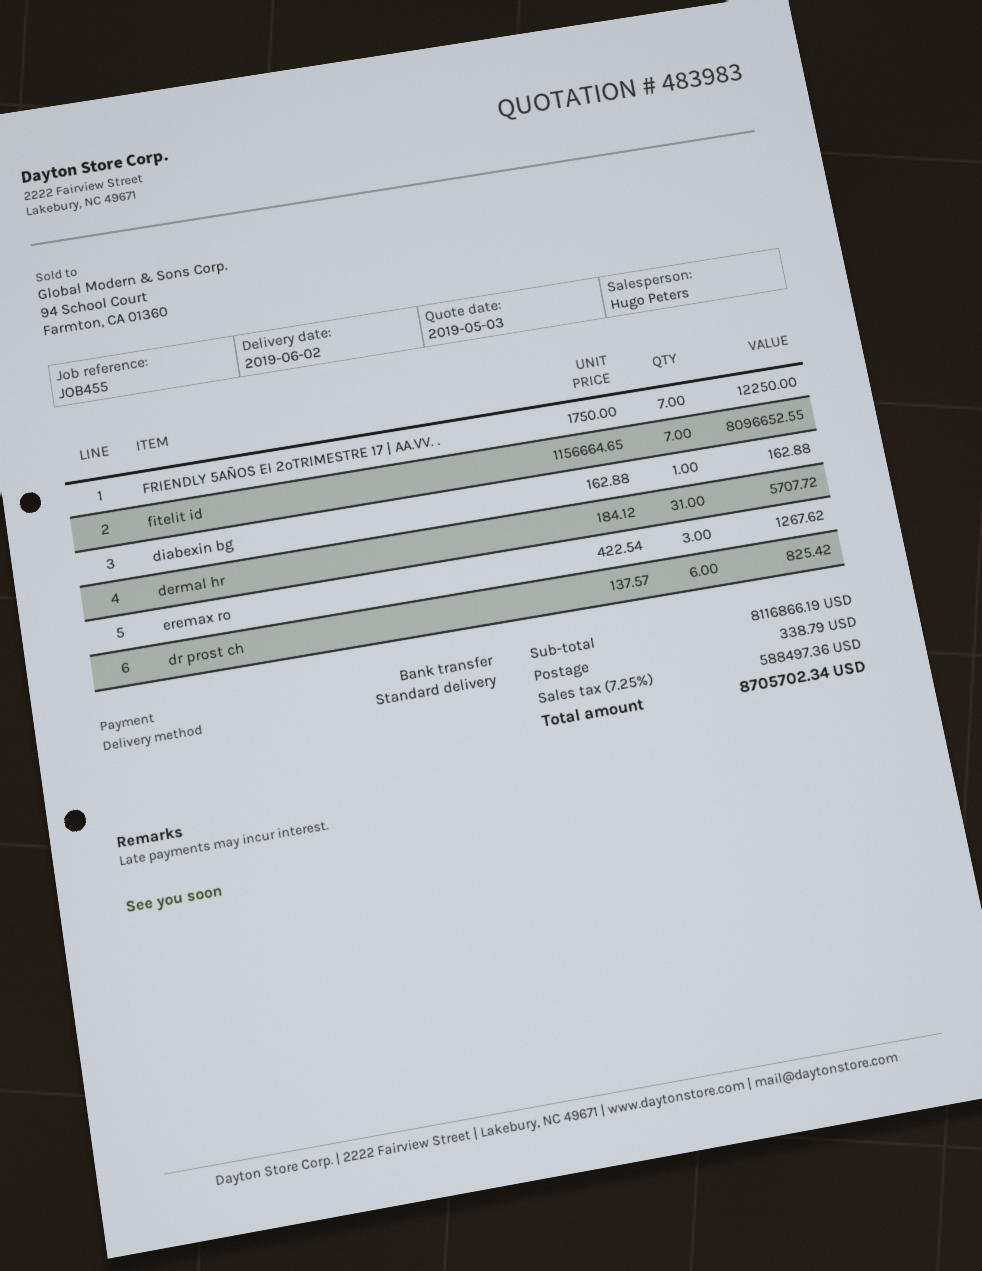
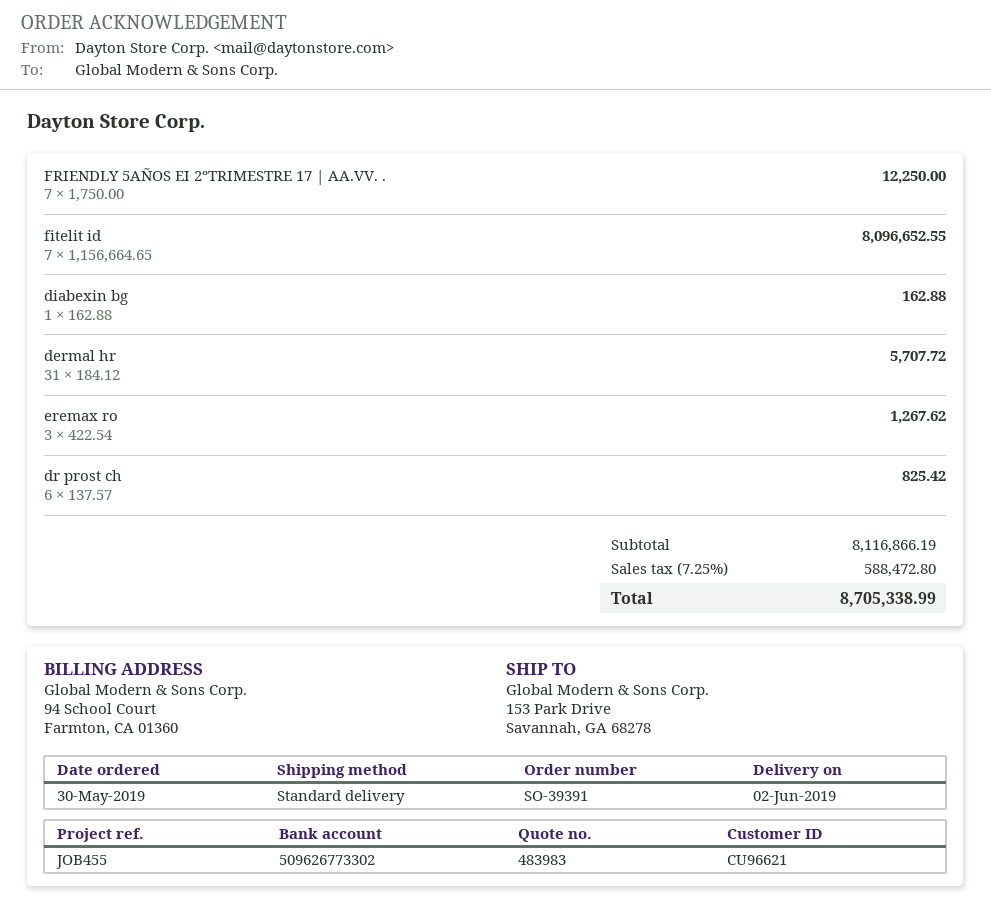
shipping: 338.79 -> none
tax: 7.25% = 588497.36 -> 7.25% = 588472.80
total: 8705702.34 -> 8705338.99

